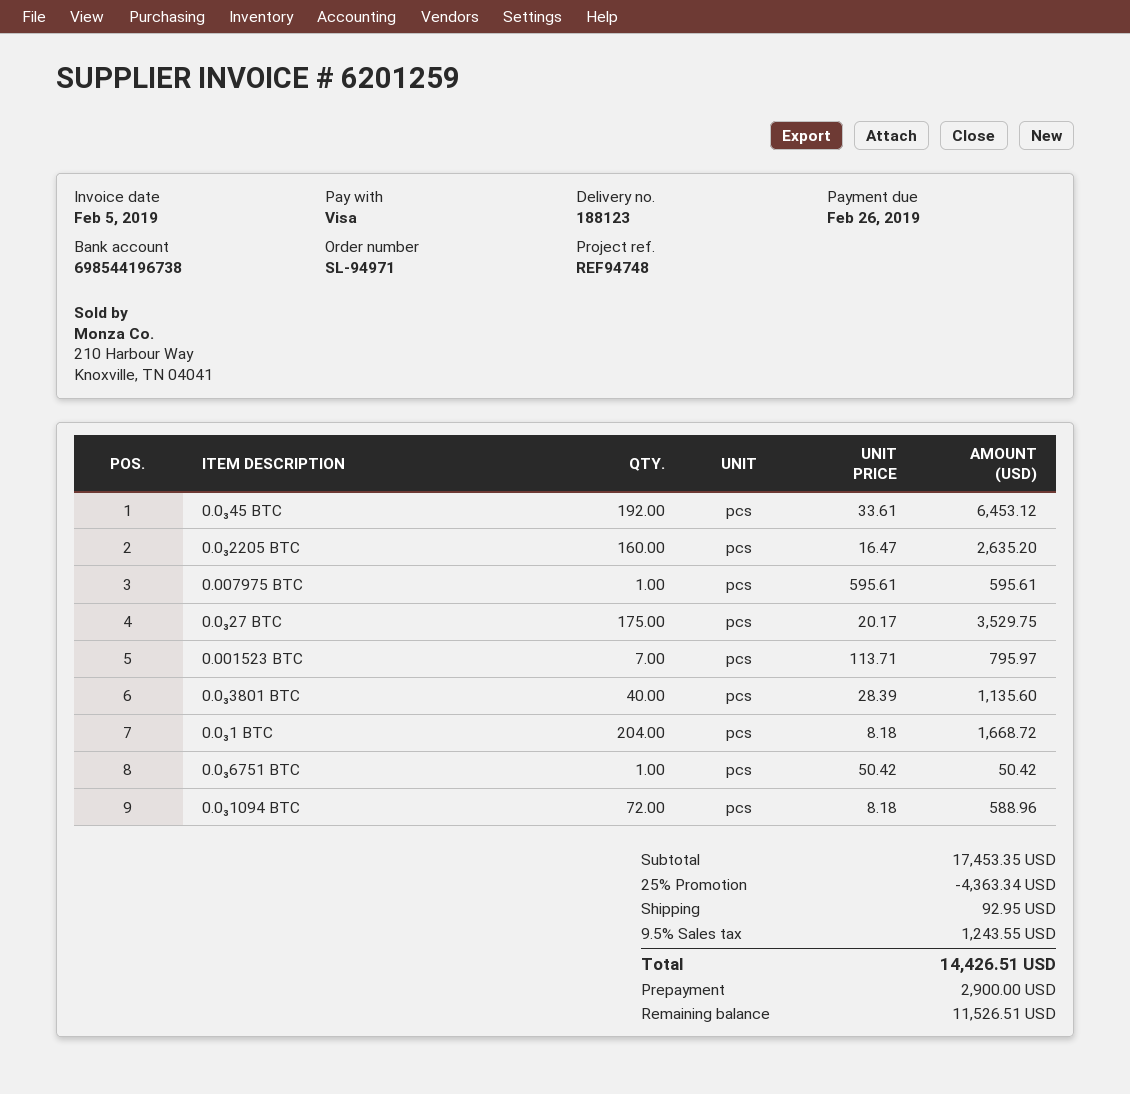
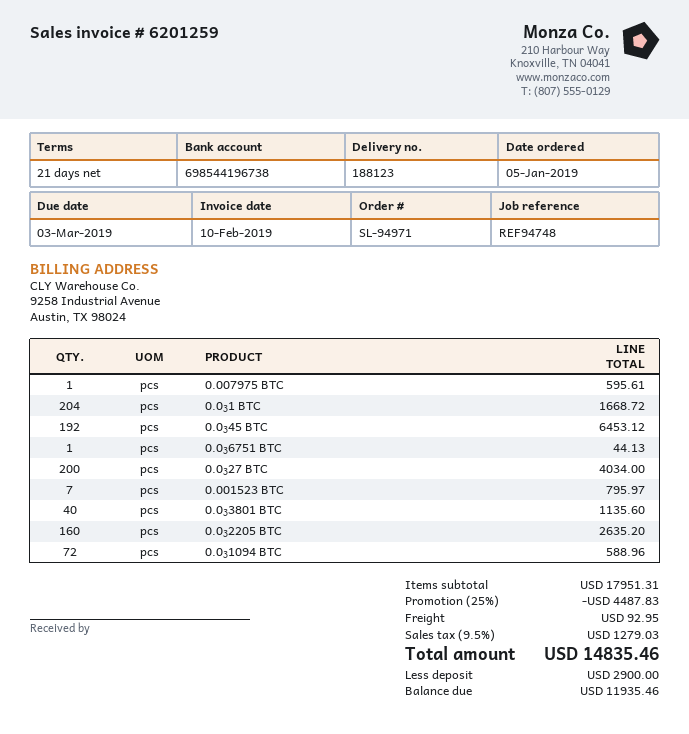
invoice date: 2019-02-05 -> 2019-02-10
due date: 2019-02-26 -> 2019-03-03
0.0₃27 BTC: 175 for 3529.75 -> 200 for 4034.00
0.0₃6751 BTC: 1 for 50.42 -> 1 for 44.13
subtotal: 17453.35 -> 17951.31
discount: 25% = 4363.34 -> 25% = 4487.83
tax: 9.5% = 1243.55 -> 9.5% = 1279.03
total: 14426.51 -> 14835.46
balance: 11526.51 -> 11935.46

